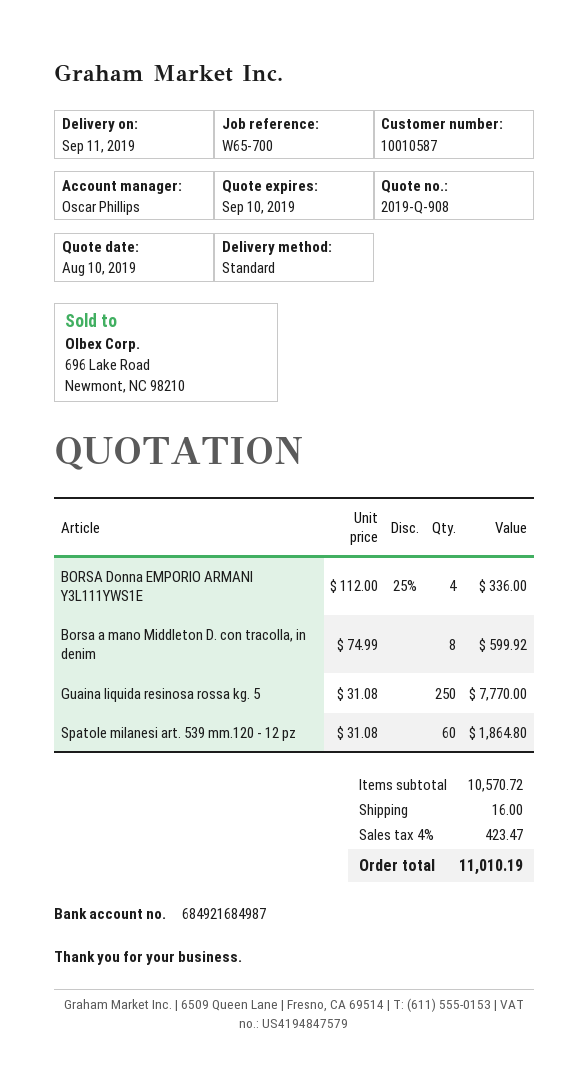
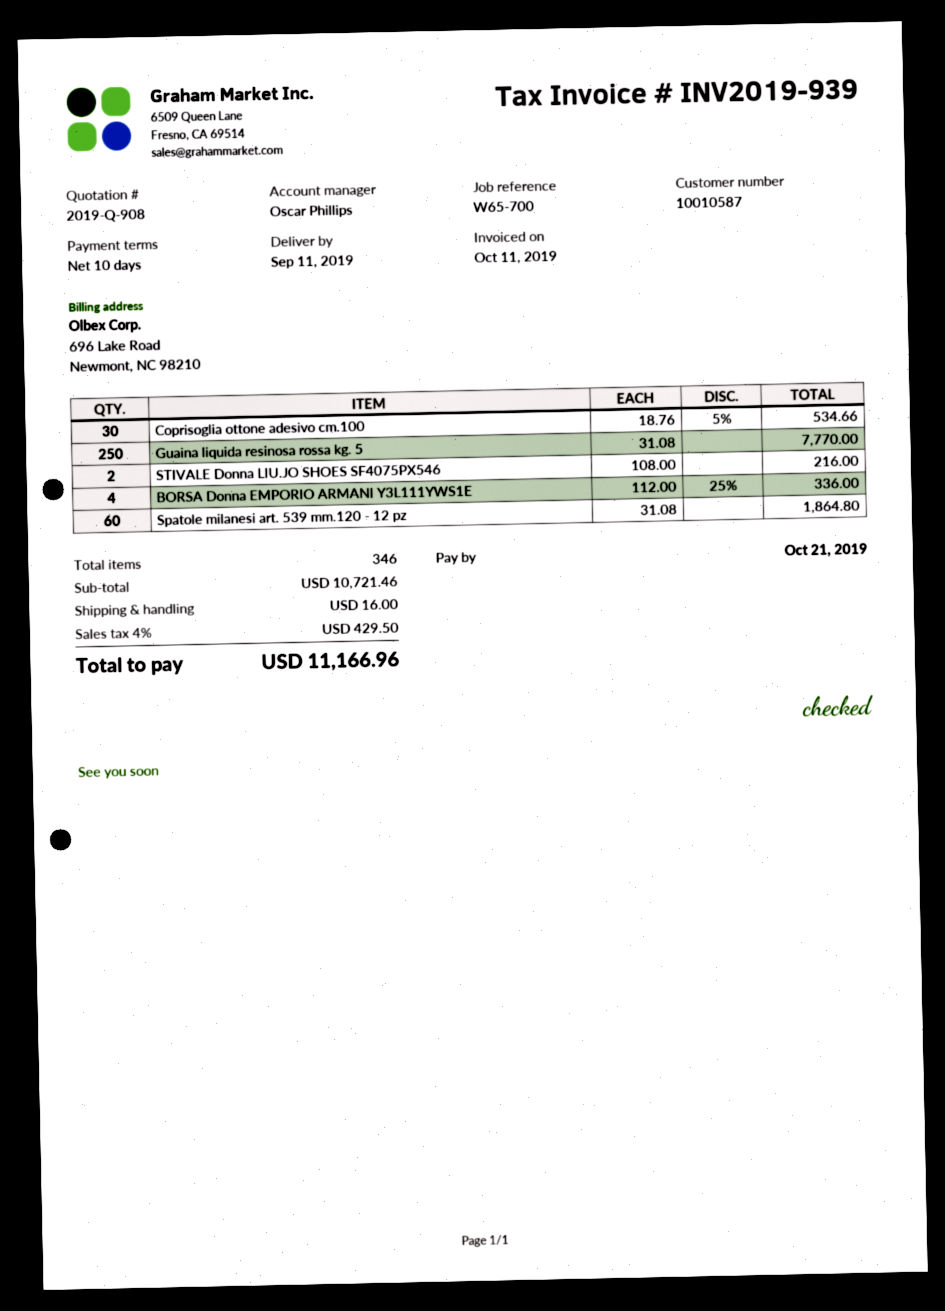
Borsa a mano Middleton D. con tracolla, in denim: 8 x 74.99 = 599.92 -> none
Coprisoglia ottone adesivo cm.100: none -> 30 x 18.76 - 5% = 534.66
STIVALE Donna LIU.JO SHOES SF4075PX546: none -> 2 x 108.00 = 216.00
subtotal: 10570.72 -> 10721.46
tax: 4% = 423.47 -> 4% = 429.50
total: 11010.19 -> 11166.96

